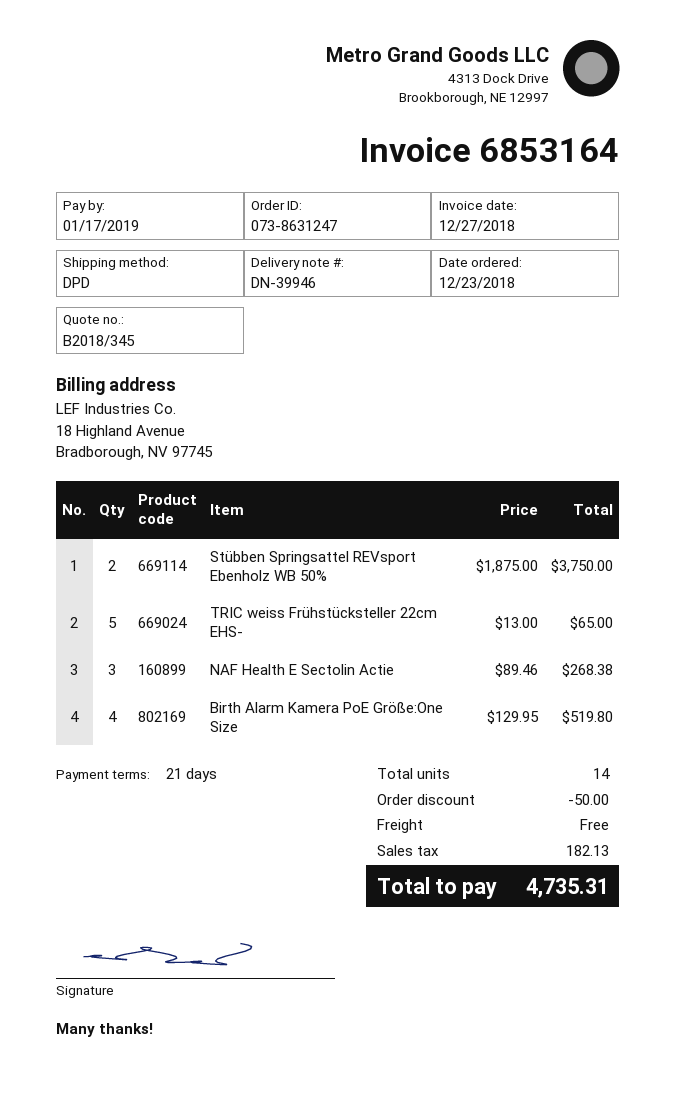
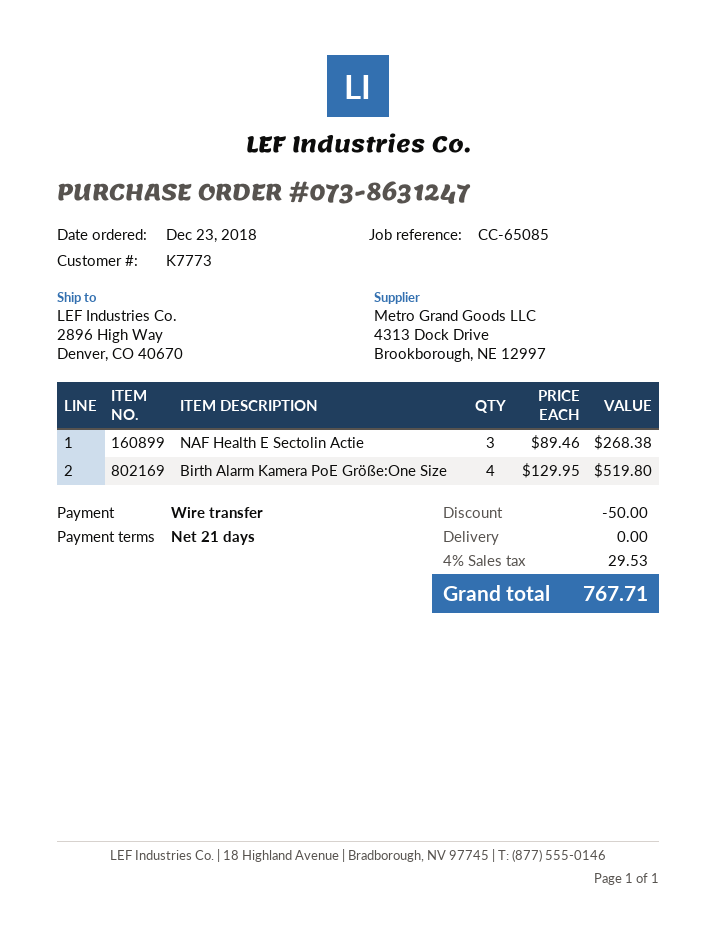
Stübben Springsattel REVsport Ebenholz WB 50%: 2 x 1875.00 = 3750.00 -> none
TRIC weiss Frühstücksteller 22cm EHS-: 5 x 13.00 = 65.00 -> none
tax: 182.13 -> 29.53
total: 4735.31 -> 767.71

